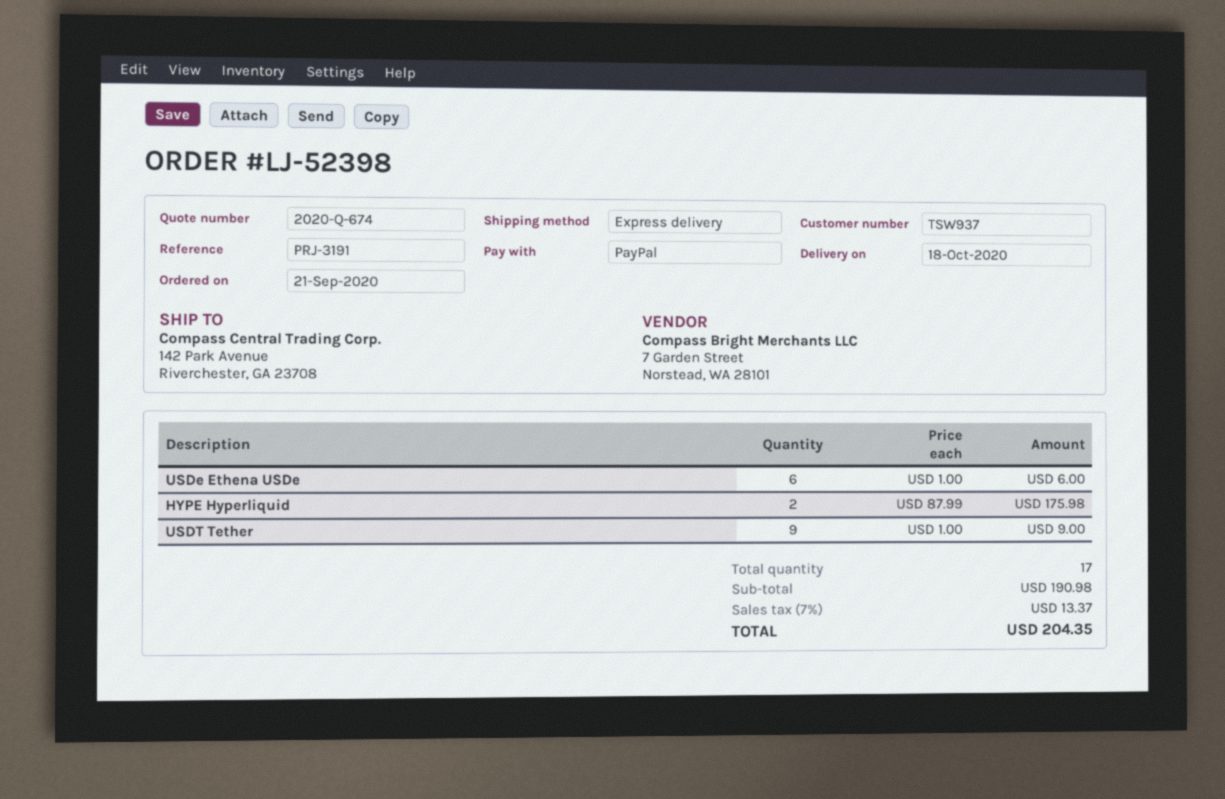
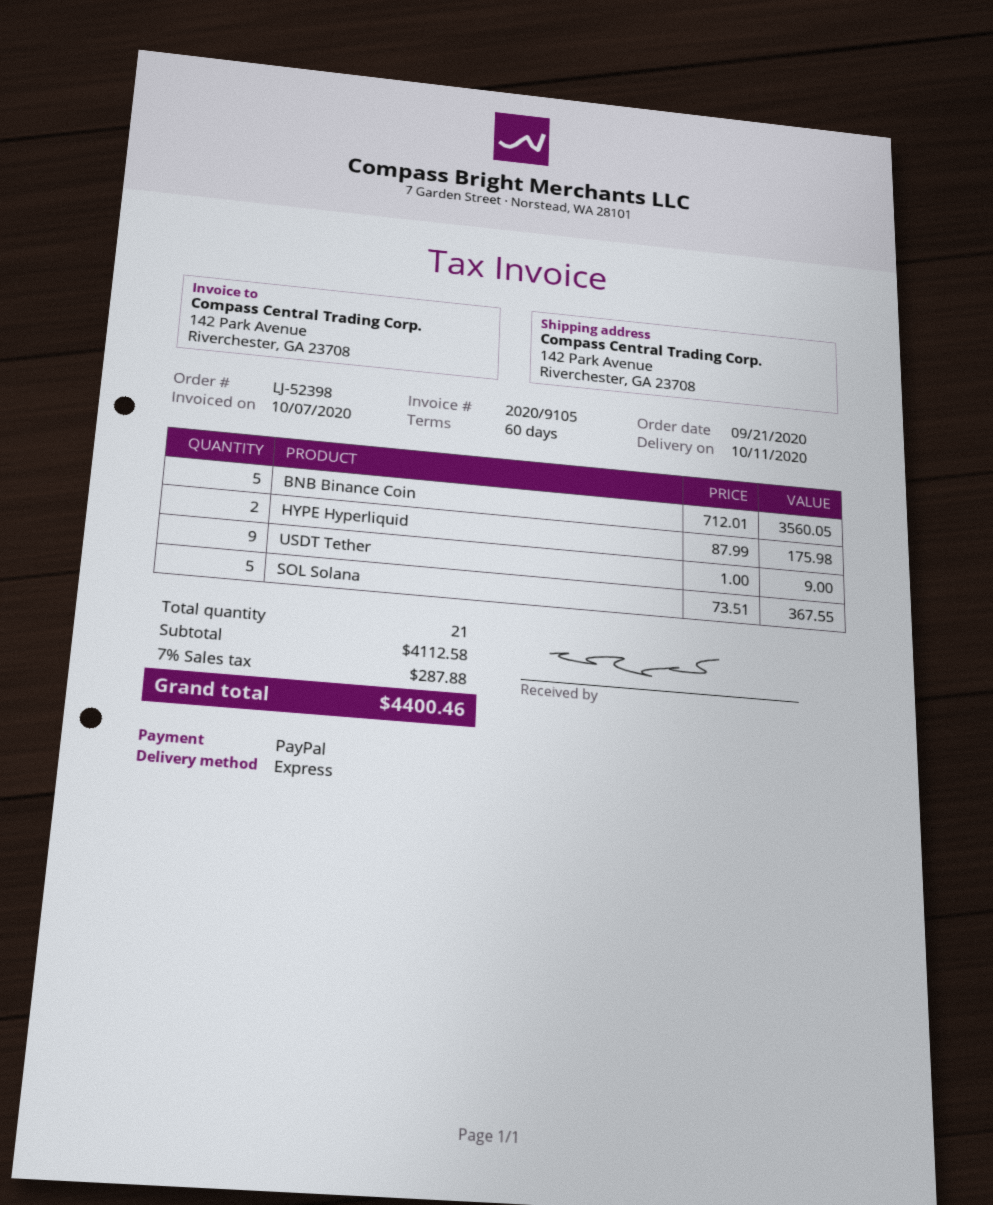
delivery date: 2020-10-18 -> 2020-10-11
USDe Ethena USDe: 6 x 1.00 = 6.00 -> none
BNB Binance Coin: none -> 5 x 712.01 = 3560.05
SOL Solana: none -> 5 x 73.51 = 367.55
total quantity: 17 -> 21
subtotal: 190.98 -> 4112.58
tax: 7% = 13.37 -> 7% = 287.88
total: 204.35 -> 4400.46

